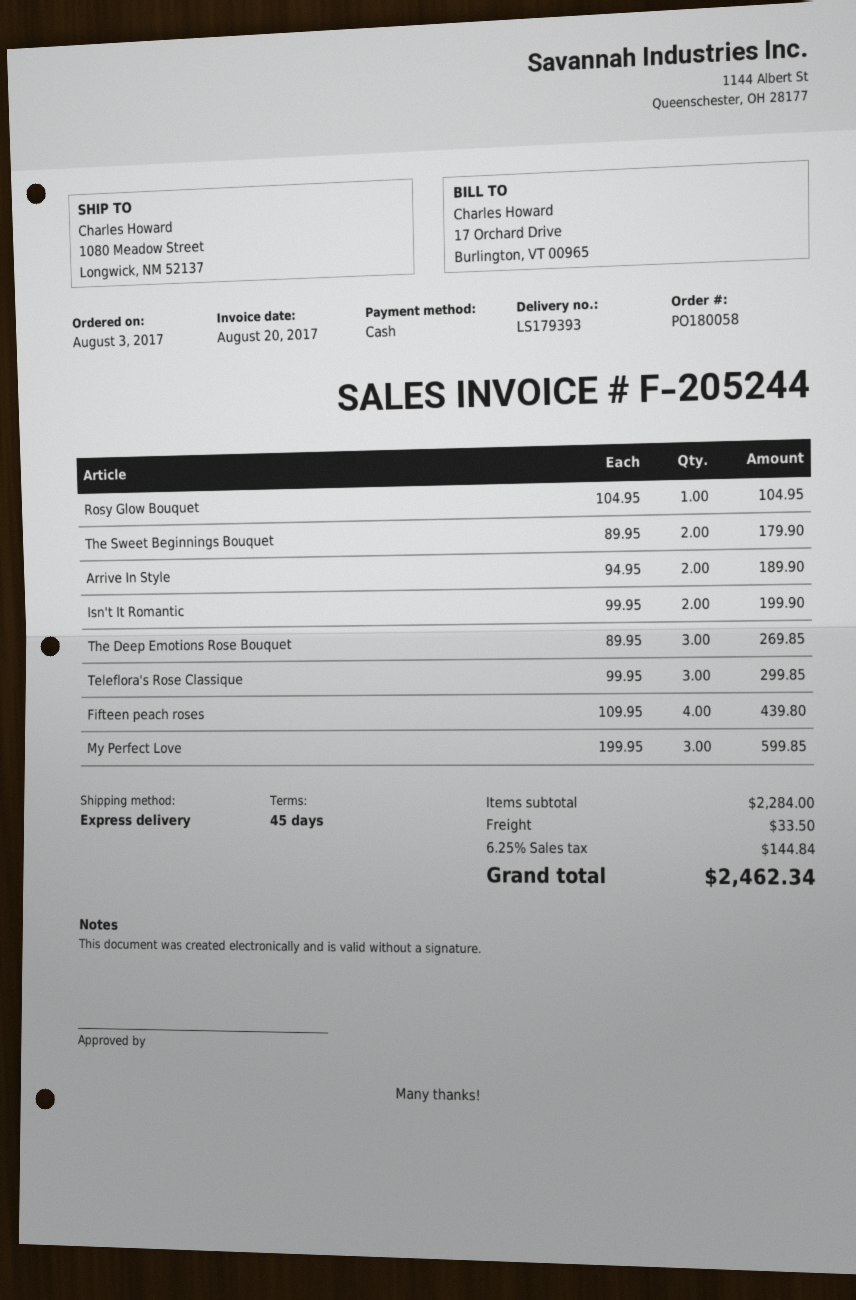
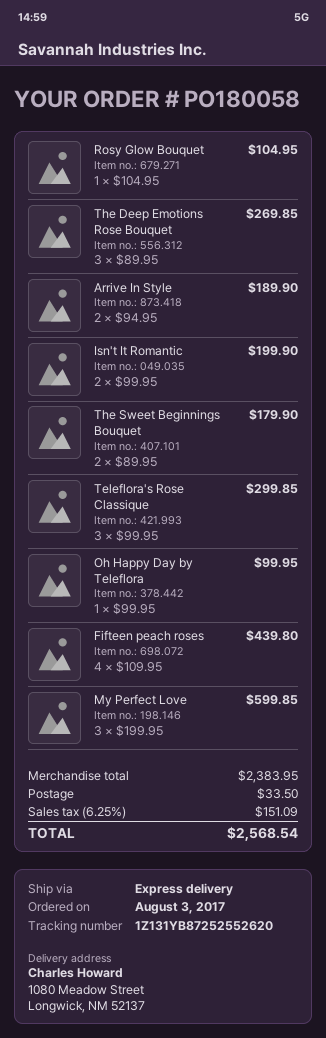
Oh Happy Day by Teleflora: none -> 1 x 99.95 = 99.95
subtotal: 2284.00 -> 2383.95
tax: 6.25% = 144.84 -> 6.25% = 151.09
total: 2462.34 -> 2568.54

